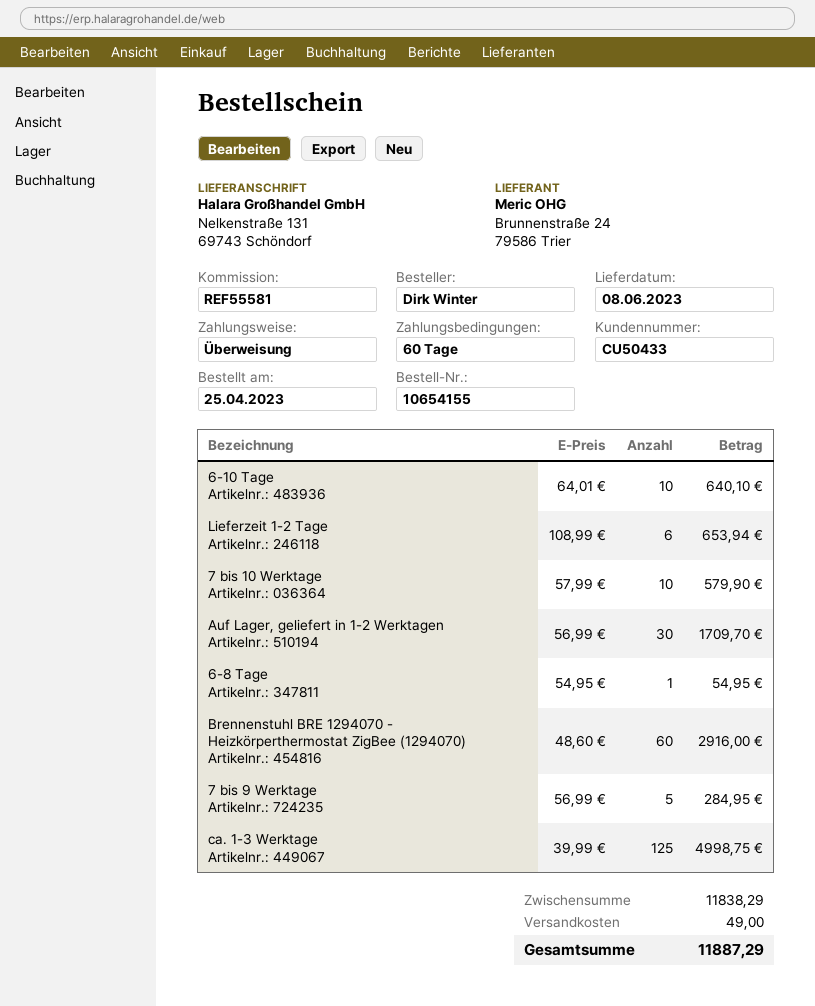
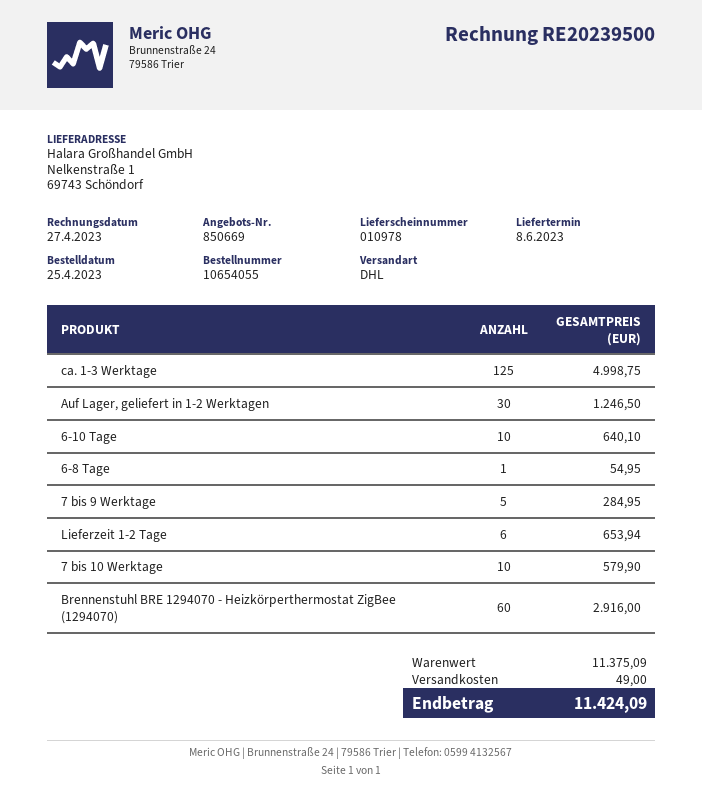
order number: 10654155 -> 10654055
ship to: Nelkenstraße 131, 69743 Schöndorf -> Nelkenstraße 1, 69743 Schöndorf
Auf Lager, geliefert in 1-2 Werktagen: 30 for 1709.70 -> 30 for 1246.50
subtotal: 11838.29 -> 11375.09
total: 11887.29 -> 11424.09

